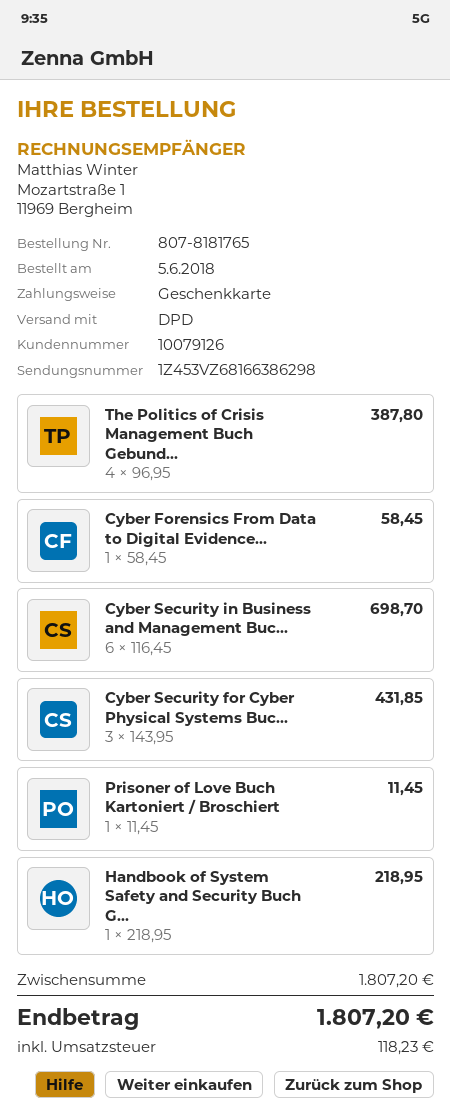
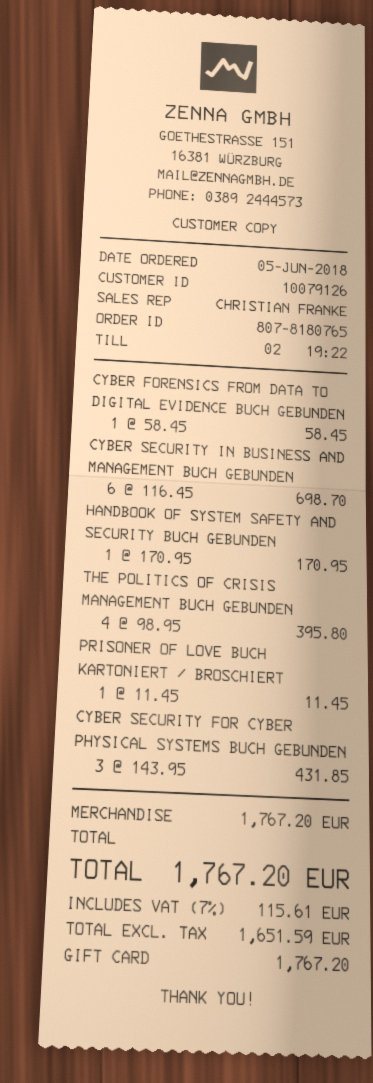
order number: 807-8181765 -> 807-8180765
The Politics of Crisis Management Buch Gebund...: 4 x 96.95 = 387.80 -> 4 x 98.95 = 395.80
Handbook of System Safety and Security Buch G...: 1 x 218.95 = 218.95 -> 1 x 170.95 = 170.95
subtotal: 1807.20 -> 1767.20
tax: 118.23 -> 115.61
total: 1807.20 -> 1767.20

